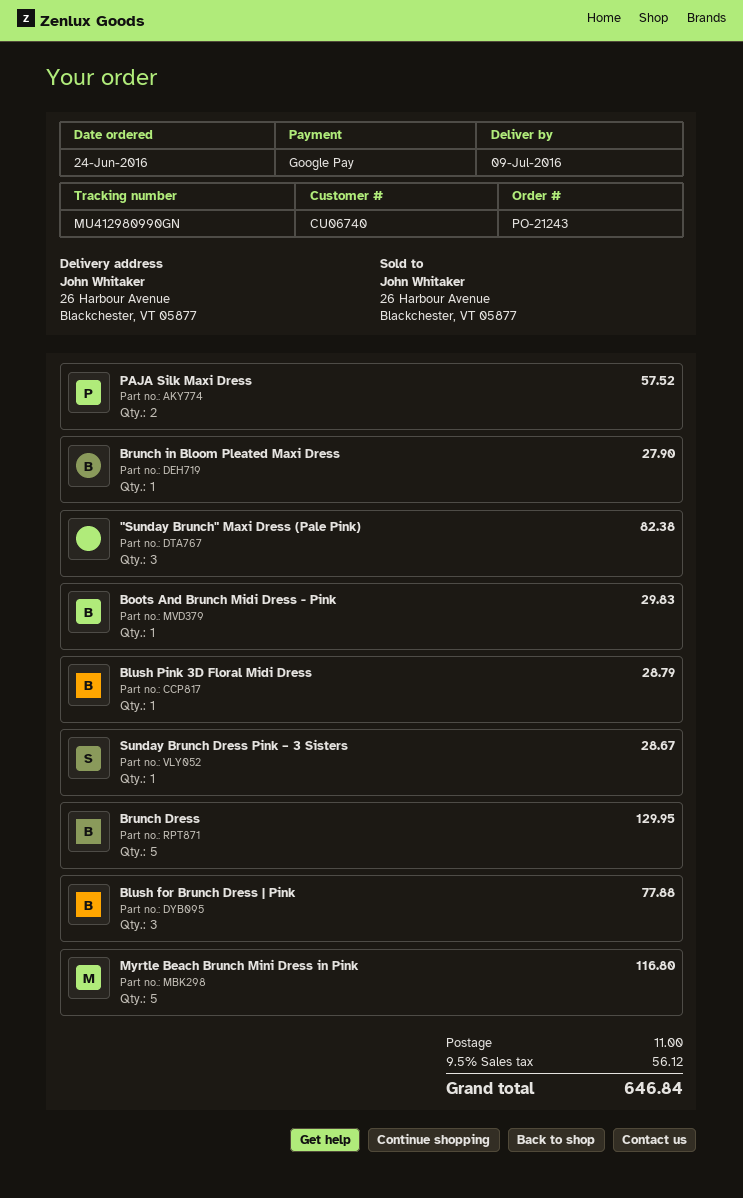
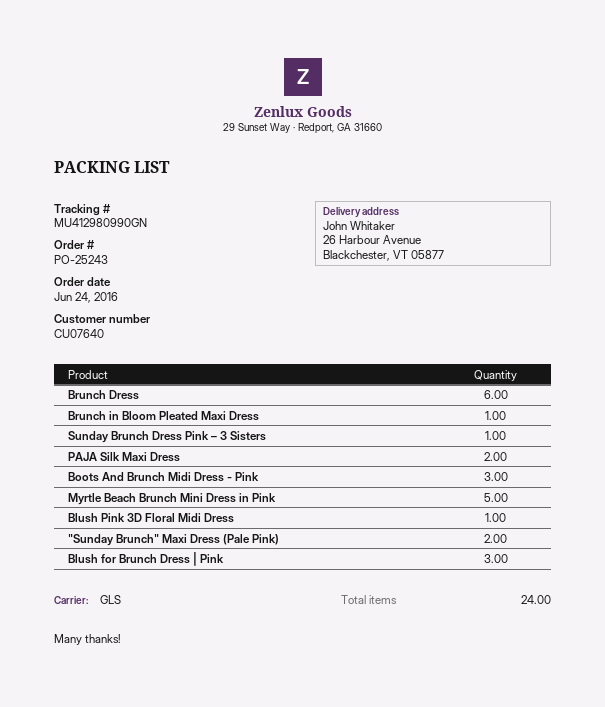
order number: PO-21243 -> PO-25243
customer number: CU06740 -> CU07640
"Sunday Brunch" Maxi Dress (Pale Pink): 3 -> 2
Boots And Brunch Midi Dress - Pink: 1 -> 3
Brunch Dress: 5 -> 6

